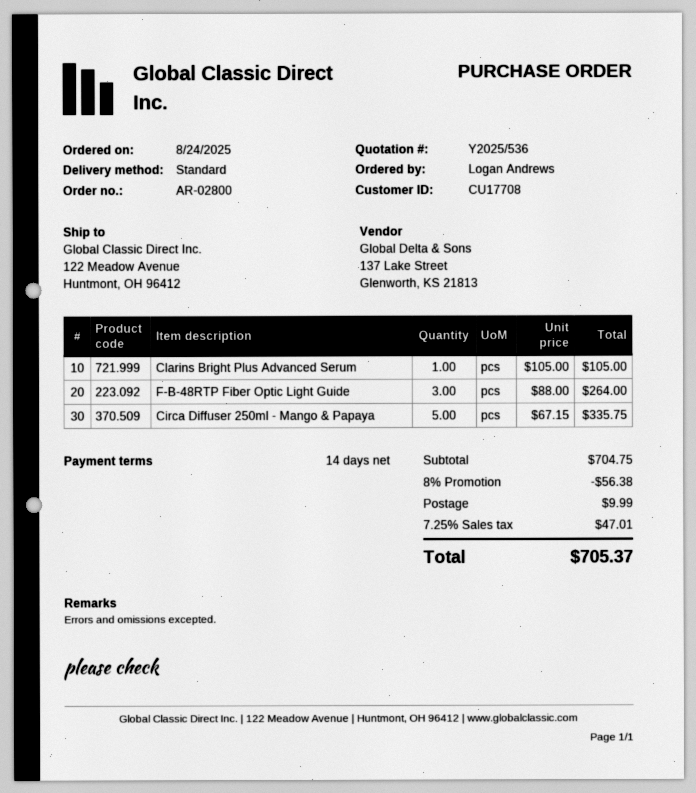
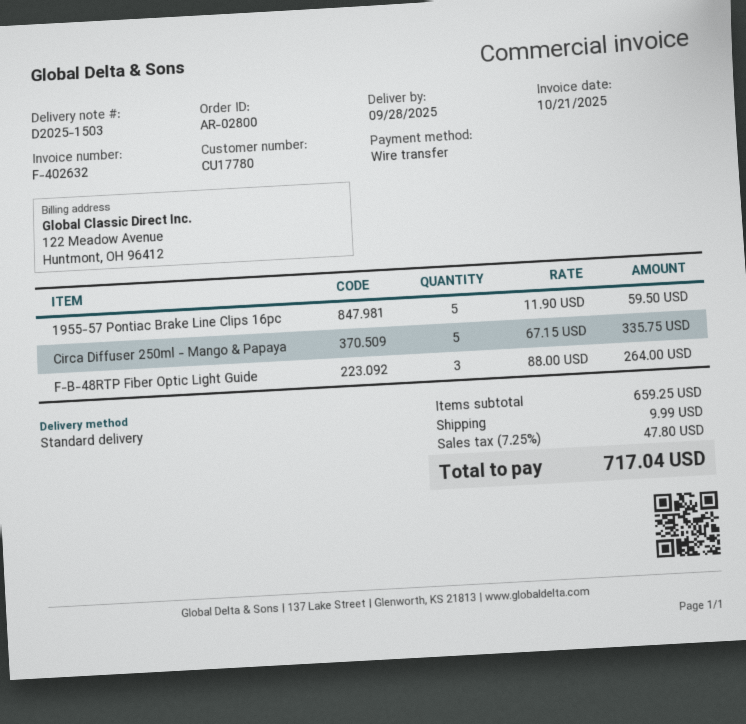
customer number: CU17708 -> CU17780
Clarins Bright Plus Advanced Serum: 1 x 105.00 = 105.00 -> none
1955-57 Pontiac Brake Line Clips 16pc: none -> 5 x 11.90 = 59.50
subtotal: 704.75 -> 659.25
discount: 8% = 56.38 -> none
tax: 7.25% = 47.01 -> 7.25% = 47.80
total: 705.37 -> 717.04

